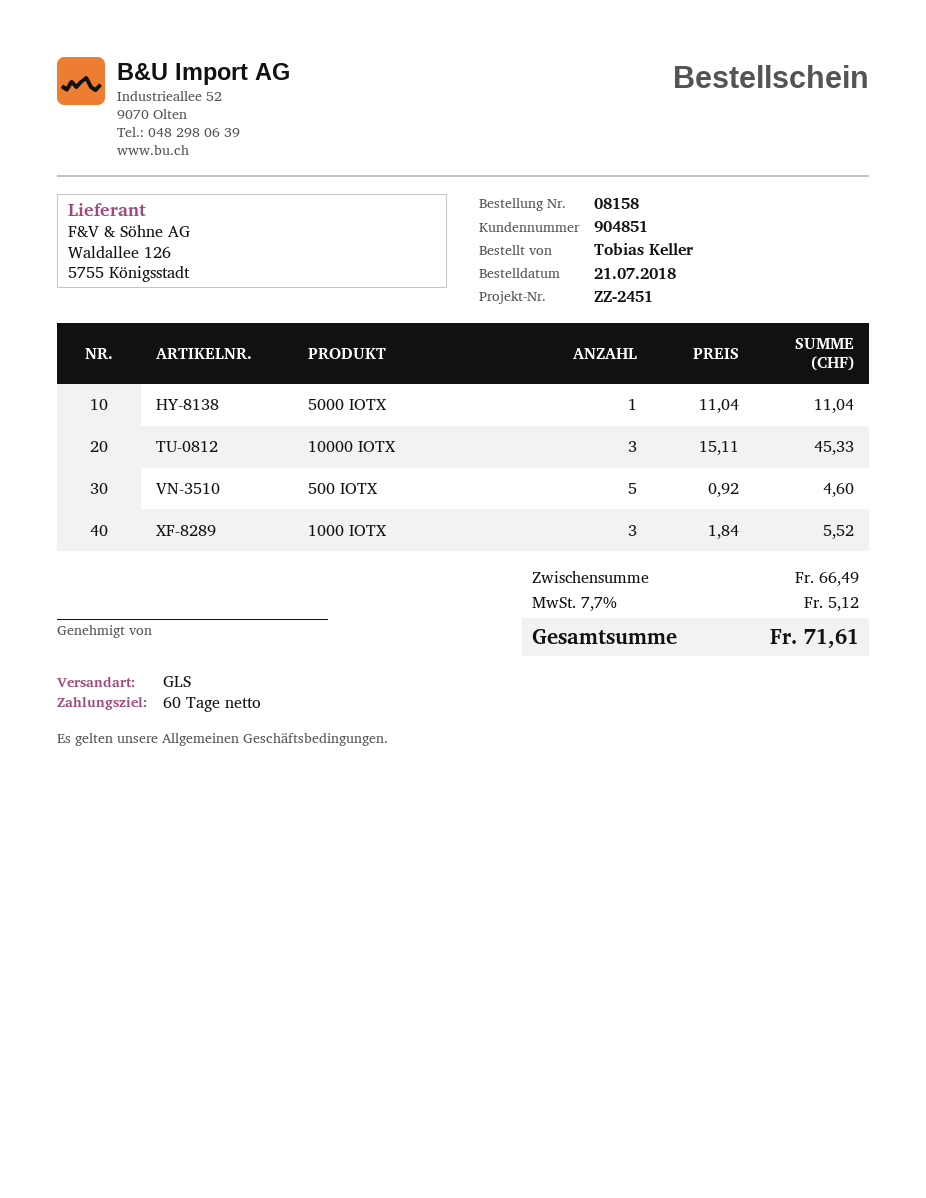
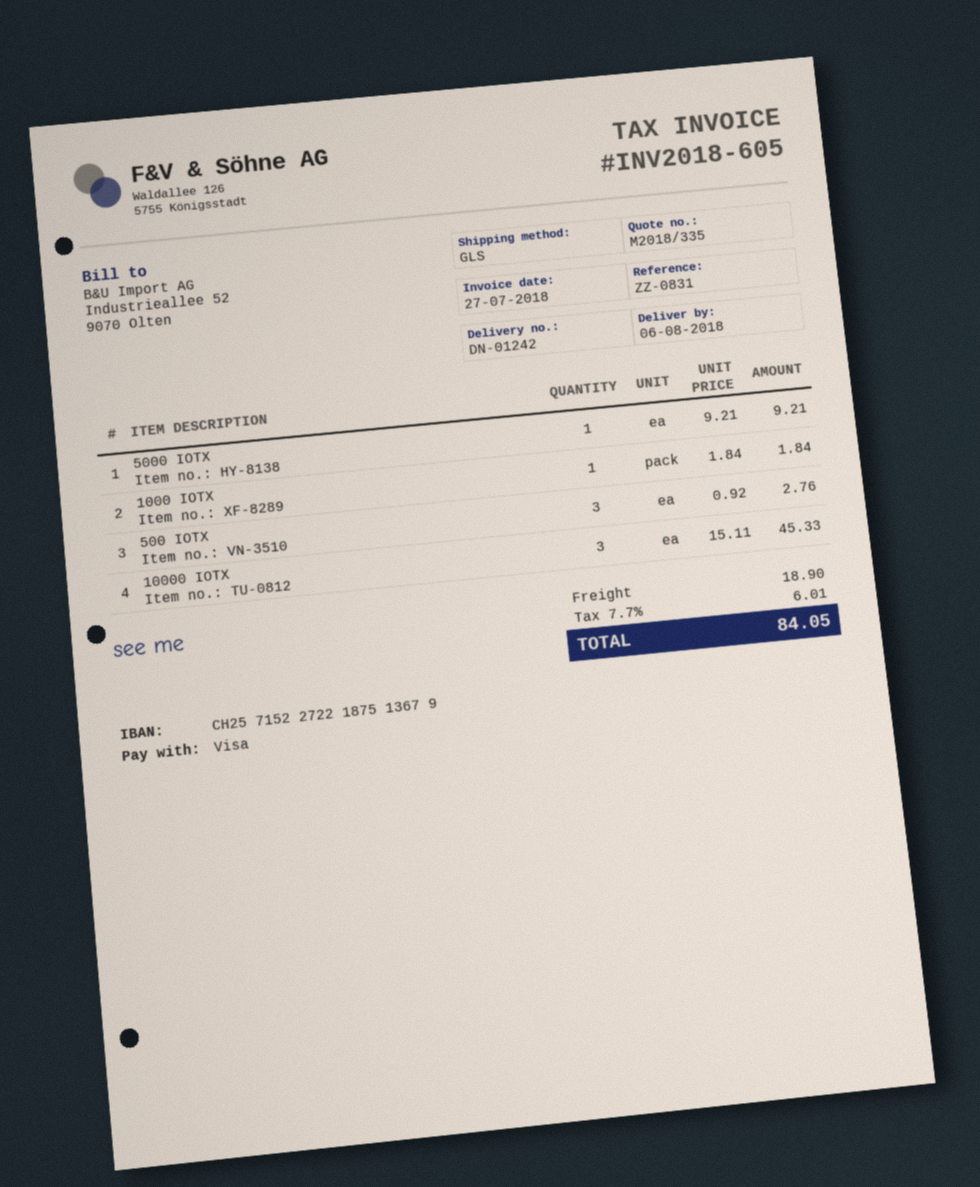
reference: ZZ-2451 -> ZZ-0831
5000 IOTX: 1 x 11.04 = 11.04 -> 1 x 9.21 = 9.21
500 IOTX: 5 x 0.92 = 4.60 -> 3 x 0.92 = 2.76
1000 IOTX: 3 x 1.84 = 5.52 -> 1 x 1.84 = 1.84
shipping: none -> 18.90
tax: 7.7% = 5.12 -> 7.7% = 6.01
total: 71.61 -> 84.05

